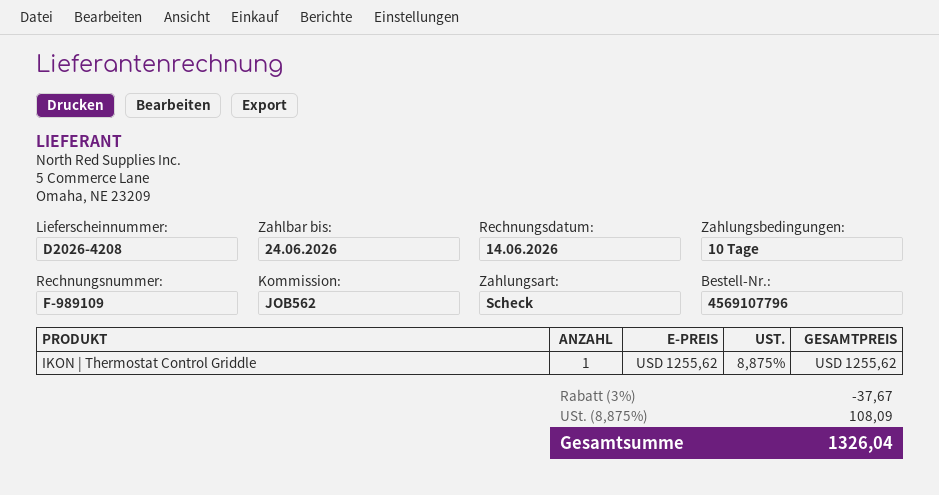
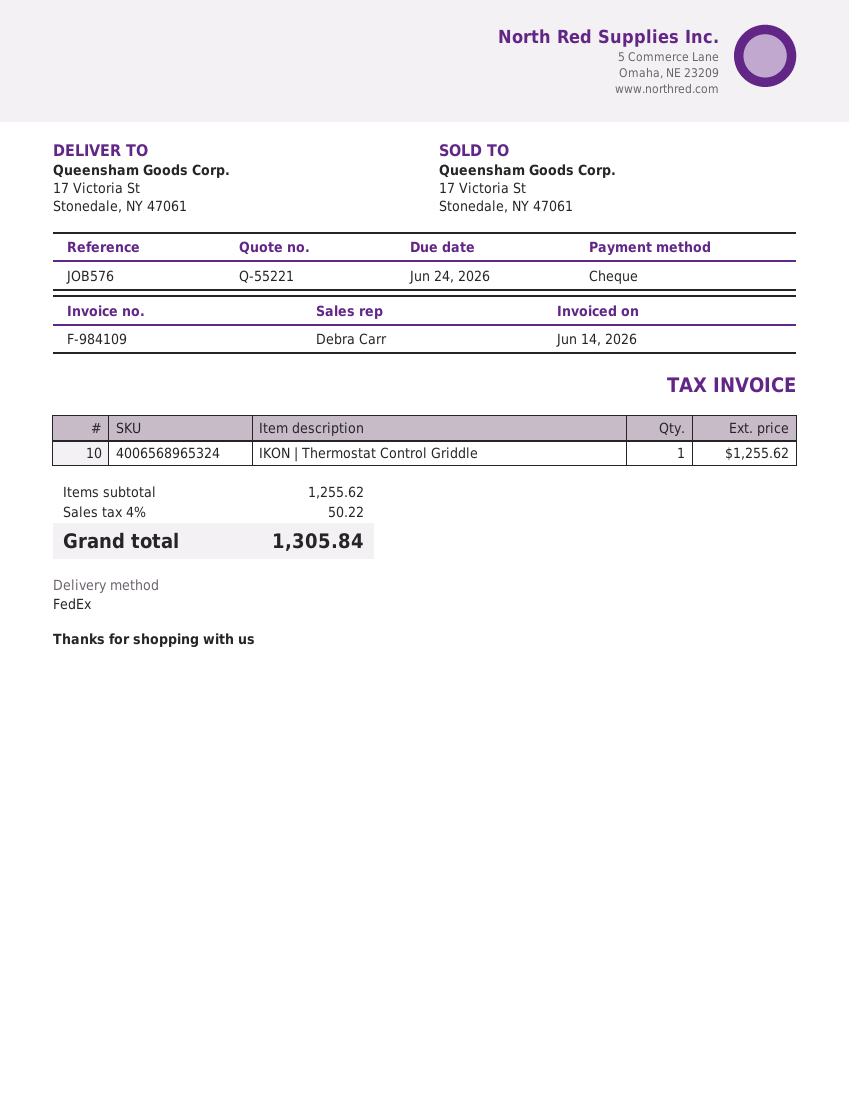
invoice number: F-989109 -> F-984109
reference: JOB562 -> JOB576
discount: 3% = 37.67 -> none
tax: 8.875% = 108.09 -> 4% = 50.22
total: 1326.04 -> 1305.84

